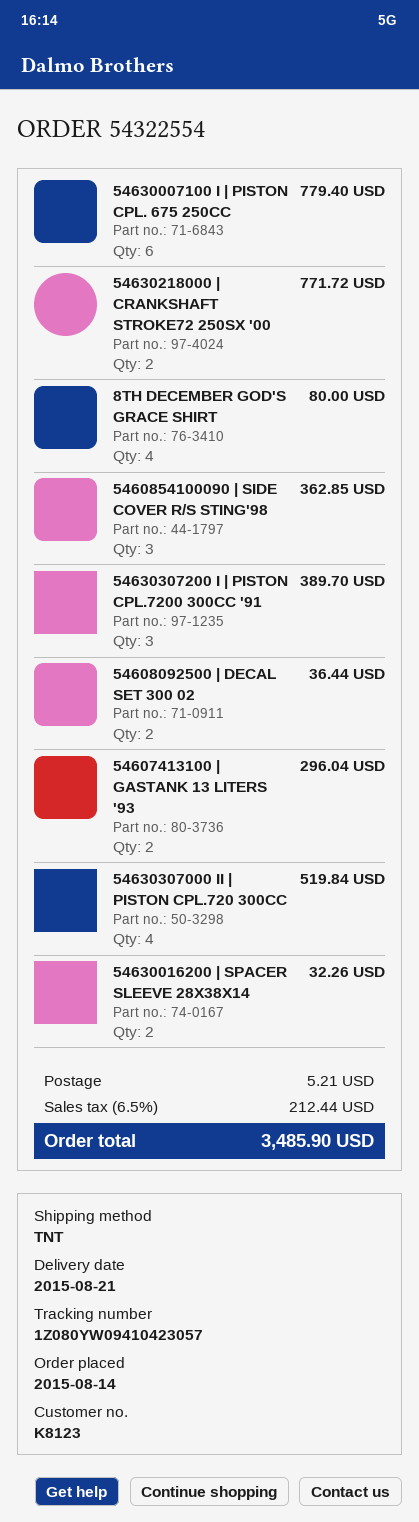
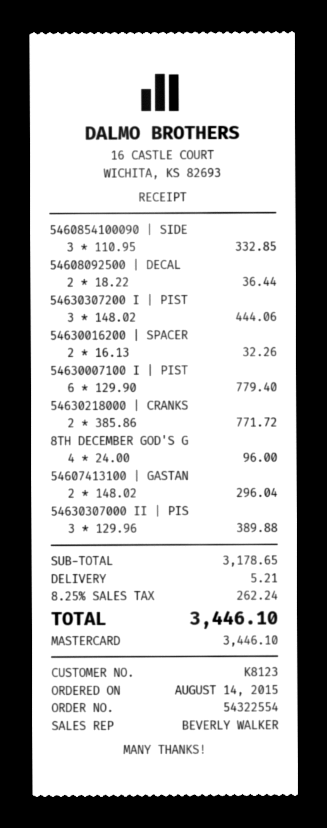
8TH DECEMBER GOD'S GRACE SHIRT: 4 for 80.00 -> 4 for 96.00
5460854100090 | SIDE COVER R/S STING'98: 3 for 362.85 -> 3 for 332.85
54630307200 I | PISTON CPL.7200 300CC '91: 3 for 389.70 -> 3 for 444.06
54630307000 II | PISTON CPL.720 300CC: 4 for 519.84 -> 3 for 389.88
tax: 6.5% = 212.44 -> 8.25% = 262.24
total: 3485.90 -> 3446.10

